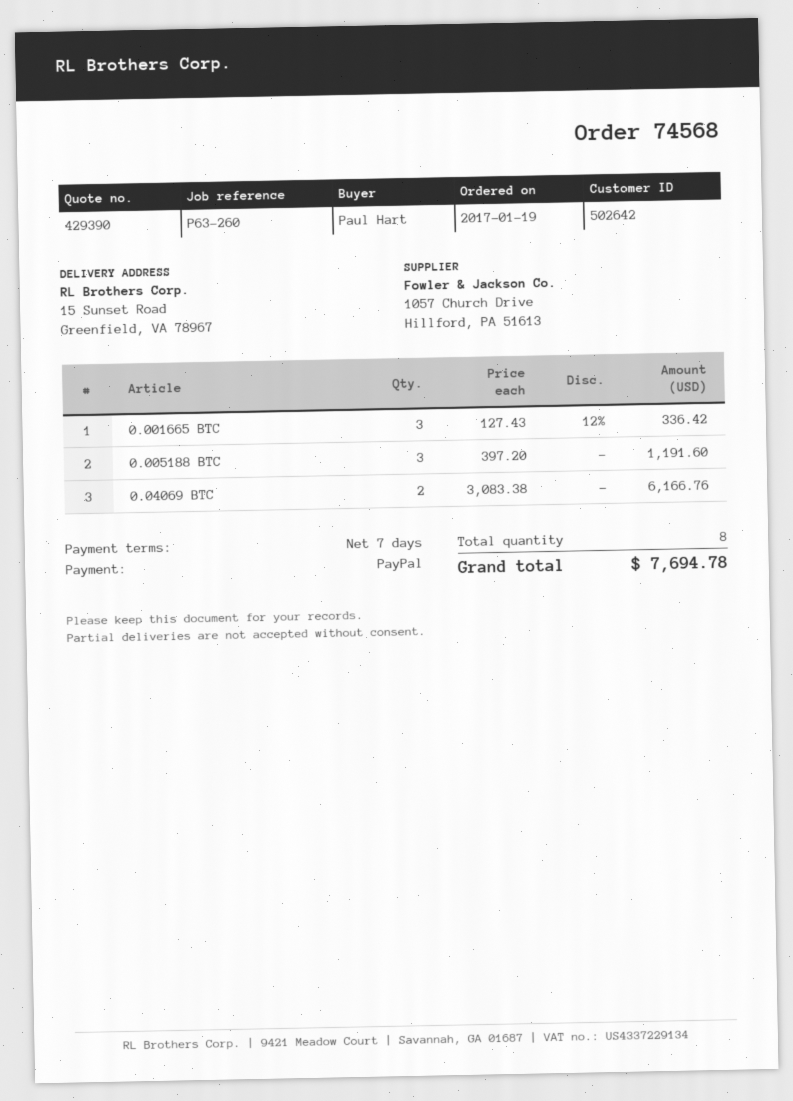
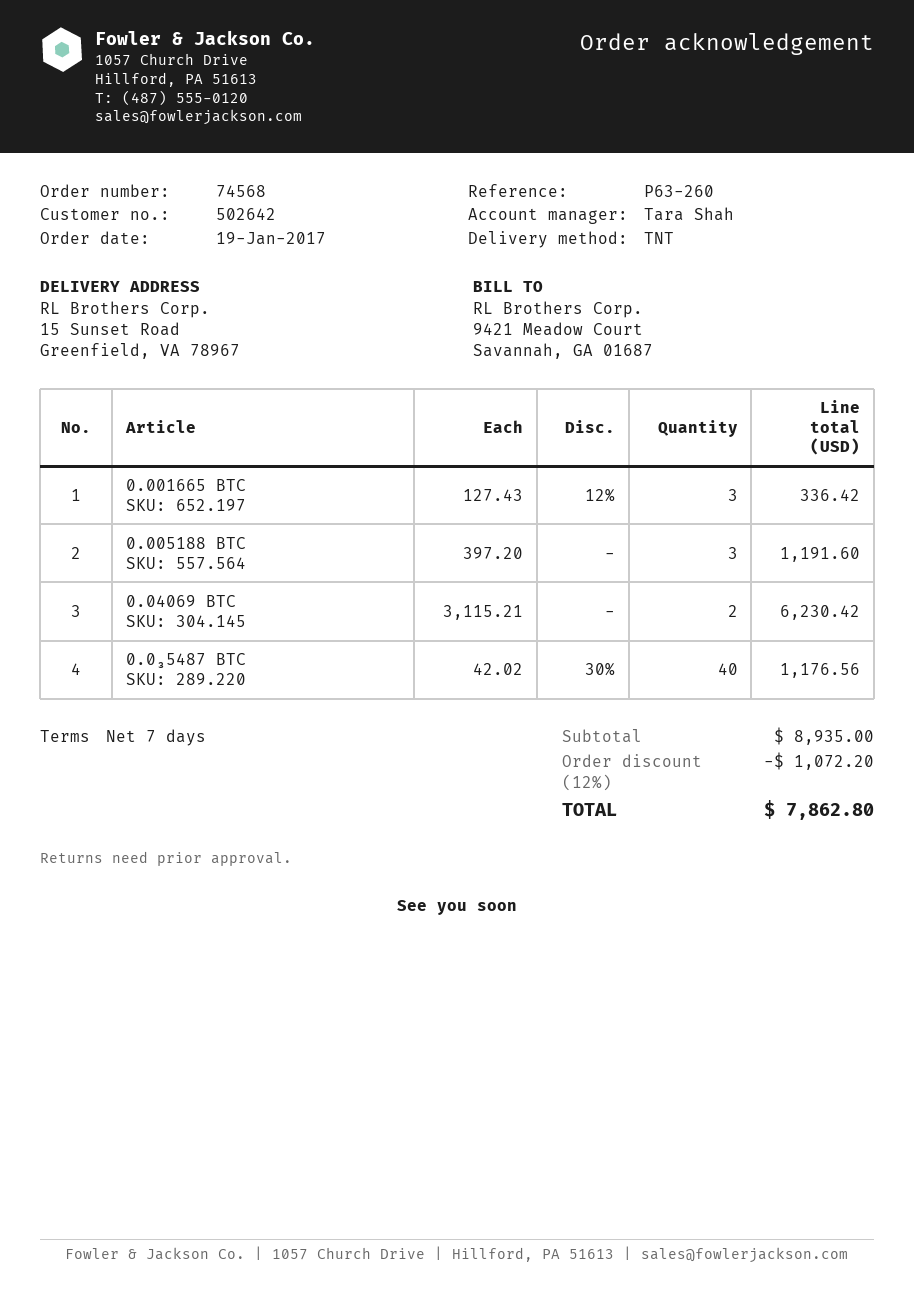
0.04069 BTC: 2 x 3083.38 = 6166.76 -> 2 x 3115.21 = 6230.42
0.0₃5487 BTC: none -> 40 x 42.02 - 30% = 1176.56
discount: none -> 12% = 1072.20
total: 7694.78 -> 7862.80

